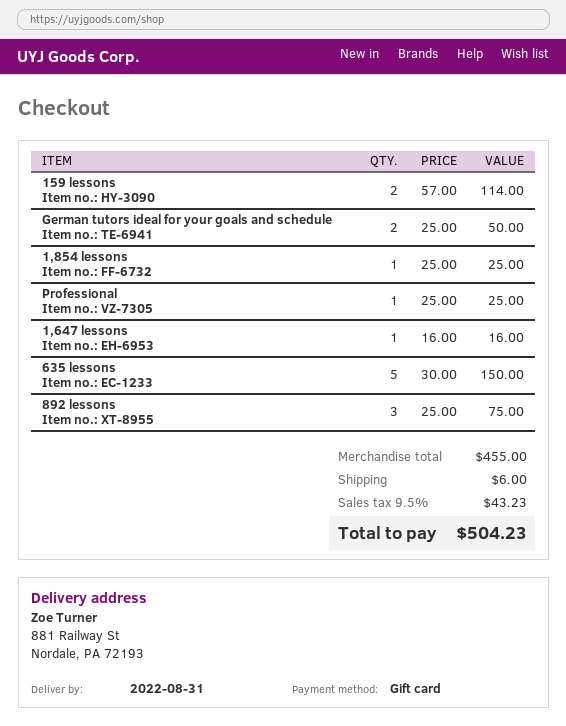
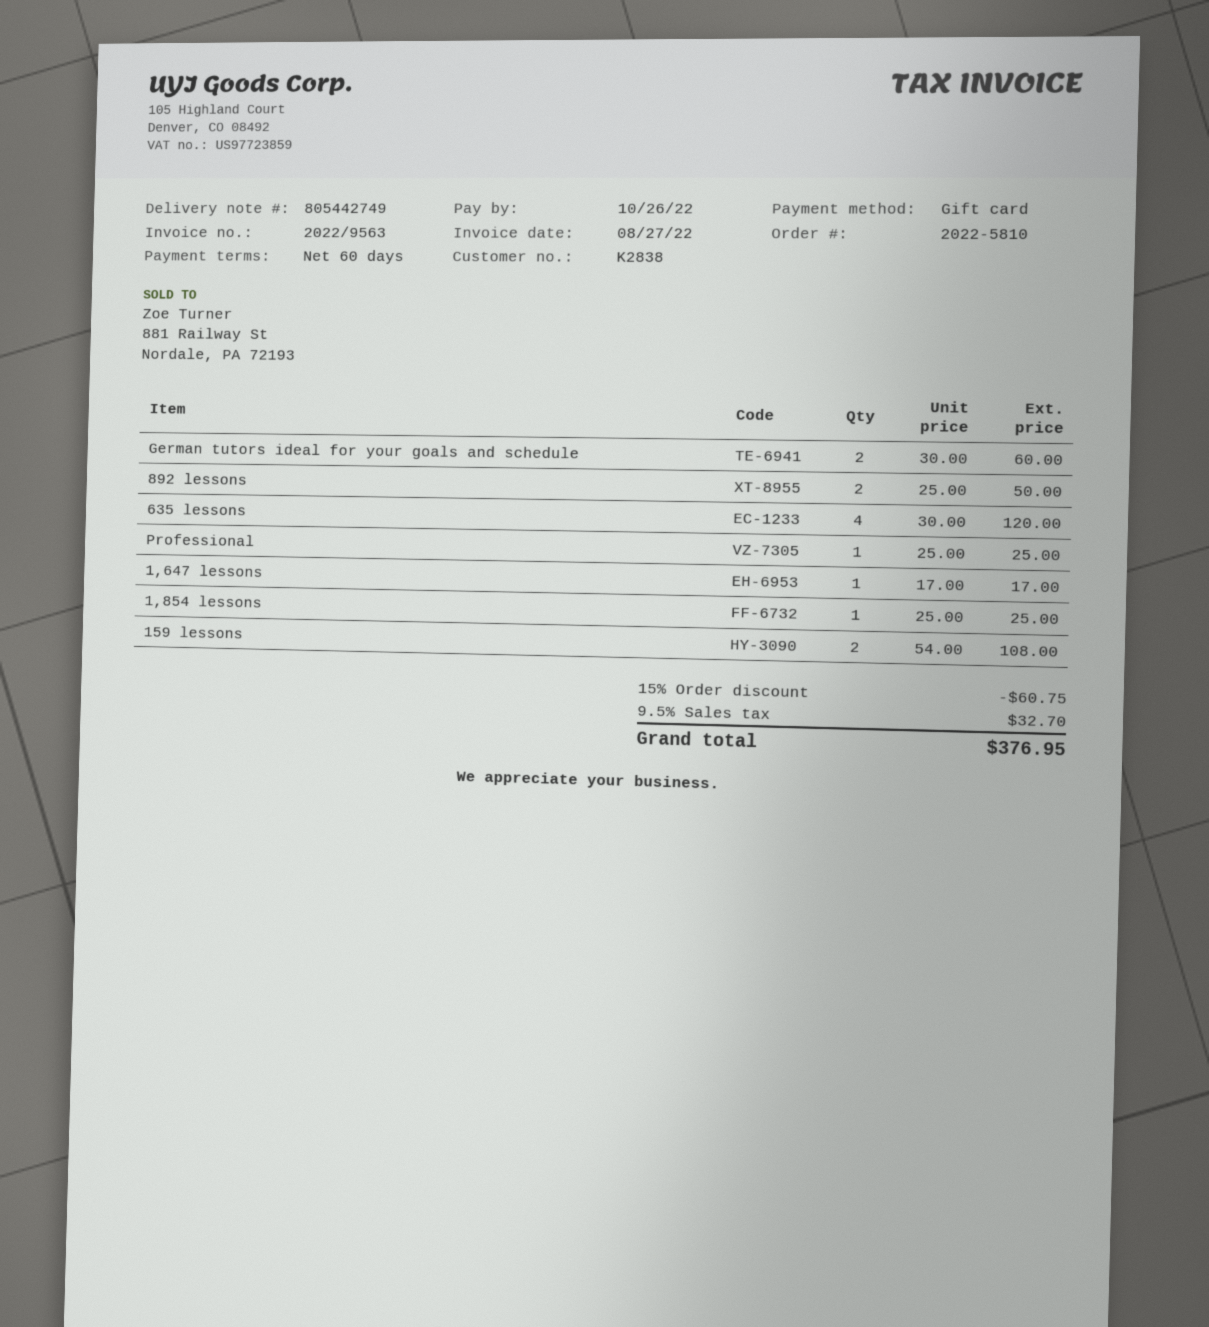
159 lessons: 2 x 57.00 = 114.00 -> 2 x 54.00 = 108.00
German tutors ideal for your goals and schedule: 2 x 25.00 = 50.00 -> 2 x 30.00 = 60.00
1,647 lessons: 1 x 16.00 = 16.00 -> 1 x 17.00 = 17.00
635 lessons: 5 x 30.00 = 150.00 -> 4 x 30.00 = 120.00
892 lessons: 3 x 25.00 = 75.00 -> 2 x 25.00 = 50.00
discount: none -> 15% = 60.75
shipping: 6.00 -> none
tax: 9.5% = 43.23 -> 9.5% = 32.70
total: 504.23 -> 376.95

